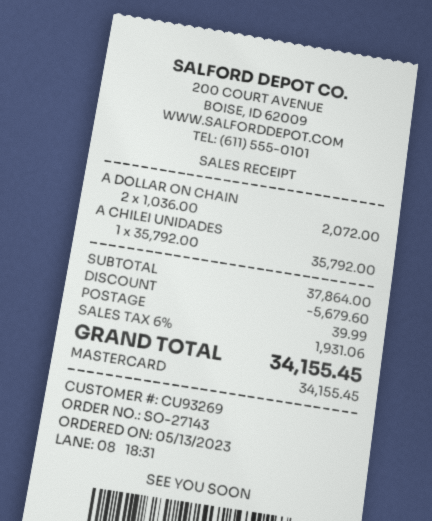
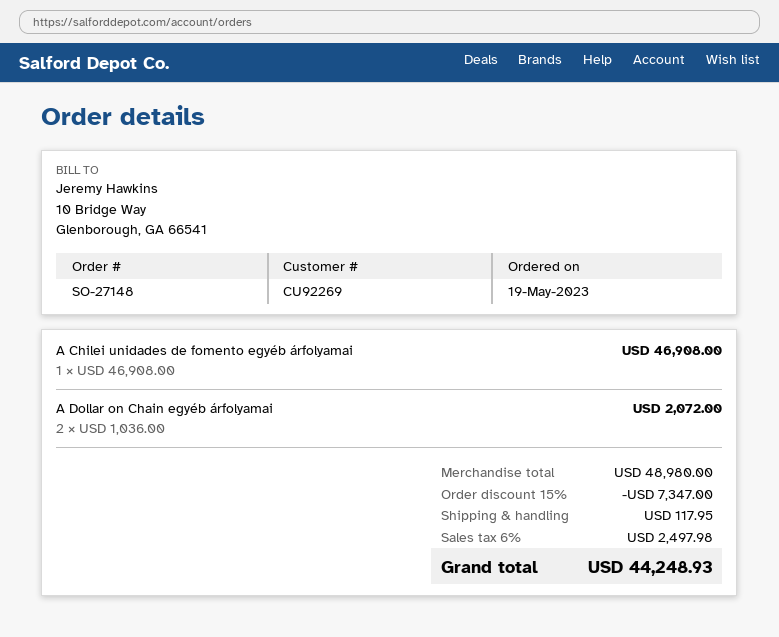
order number: SO-27143 -> SO-27148
order date: 2023-05-13 -> 2023-05-19
customer number: CU93269 -> CU92269
A CHILEI UNIDADES: 1 x 35792.00 = 35792.00 -> 1 x 46908.00 = 46908.00
subtotal: 37864.00 -> 48980.00
discount: 5679.60 -> 7347.00
shipping: 39.99 -> 117.95
tax: 6% = 1931.06 -> 6% = 2497.98
total: 34155.45 -> 44248.93

